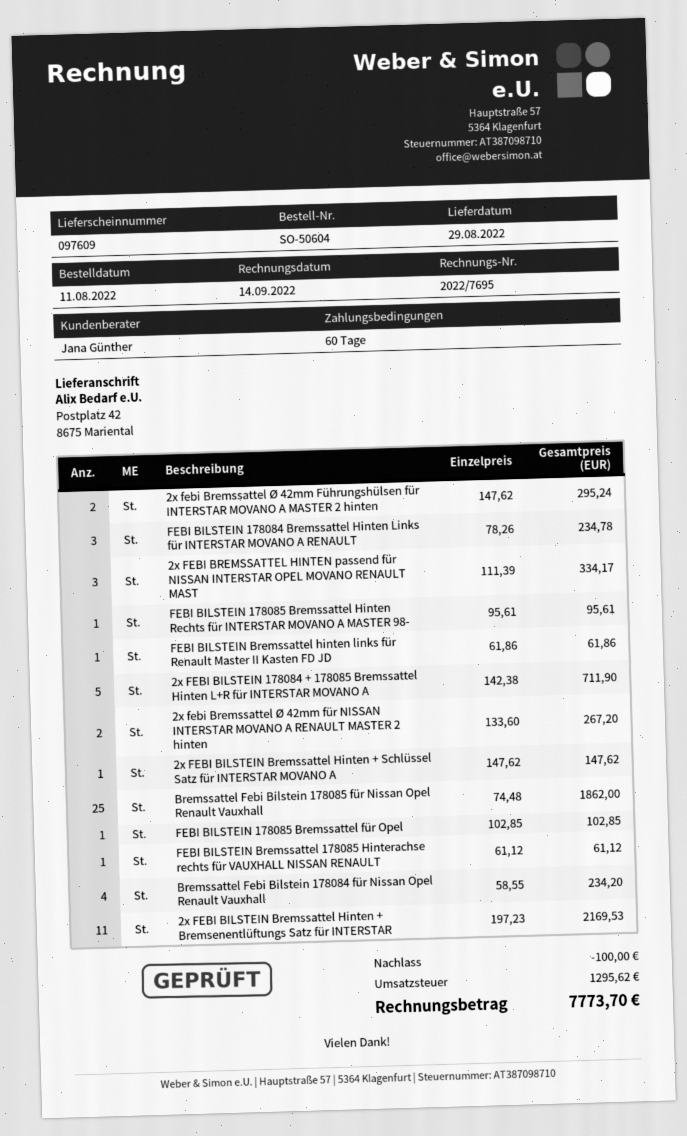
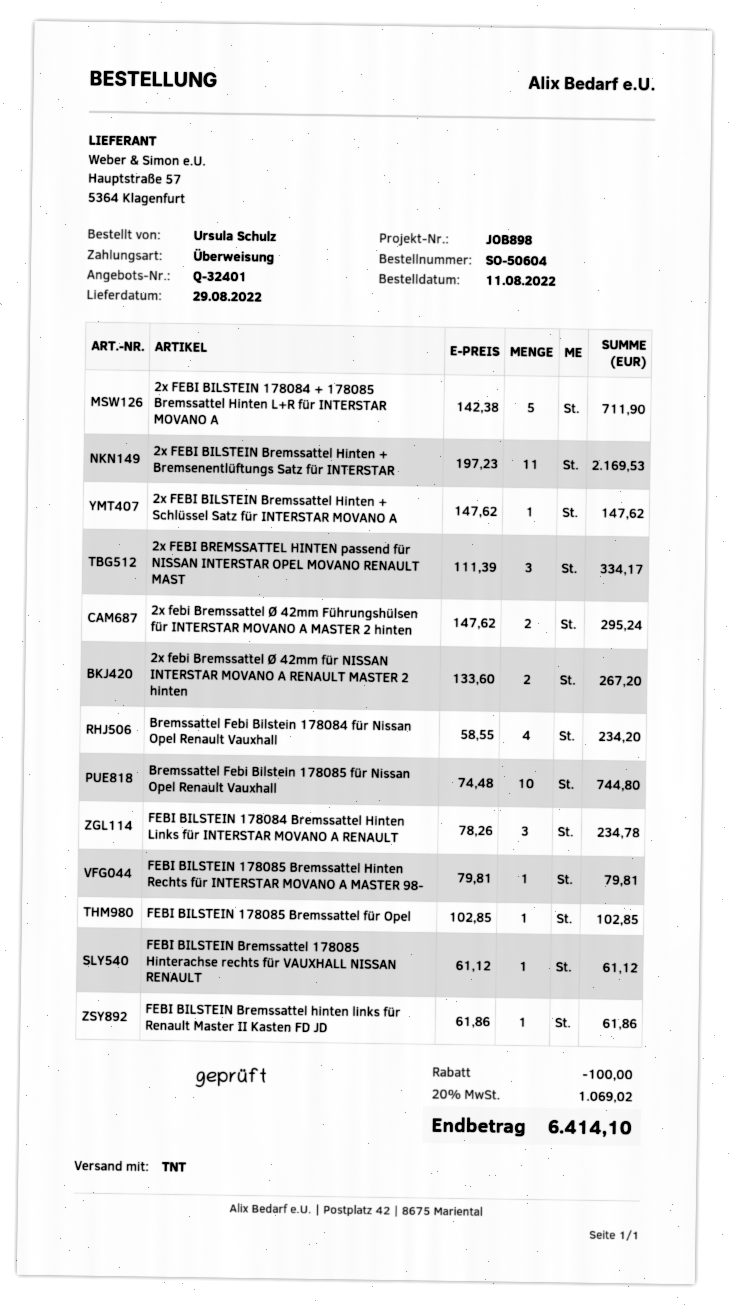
FEBI BILSTEIN 178085 Bremssattel Hinten Rechts für INTERSTAR MOVANO A MASTER 98-: 1 x 95.61 = 95.61 -> 1 x 79.81 = 79.81
Bremssattel Febi Bilstein 178085 für Nissan Opel Renault Vauxhall: 25 x 74.48 = 1862.00 -> 10 x 74.48 = 744.80
tax: 1295.62 -> 1069.02
total: 7773.70 -> 6414.10

